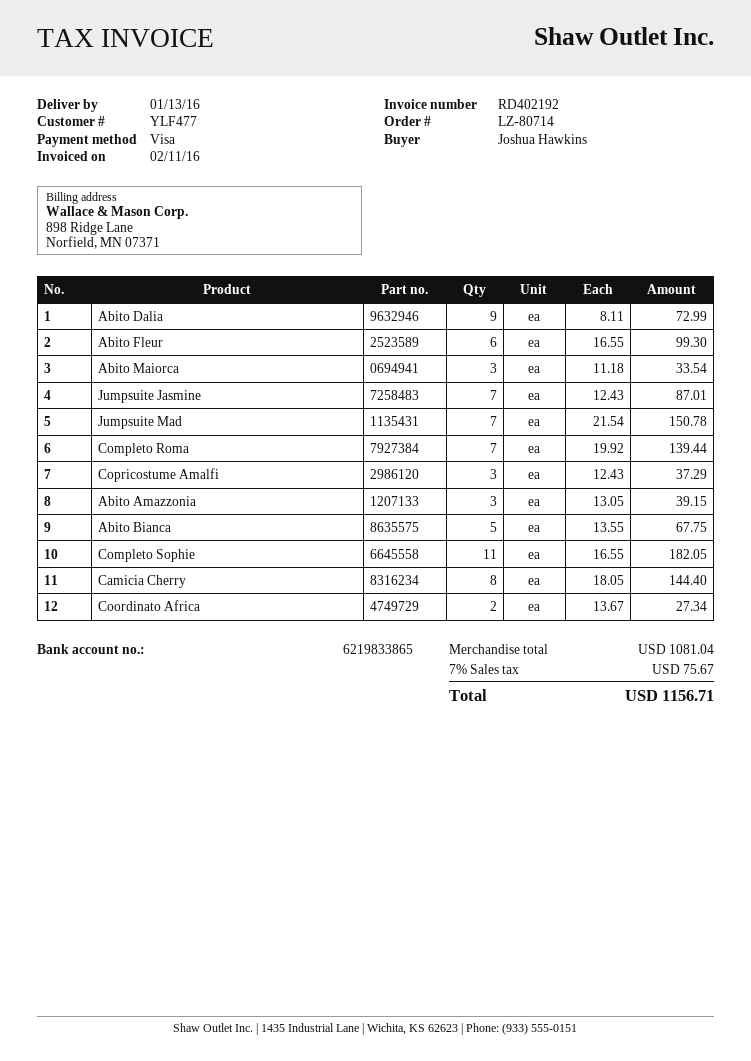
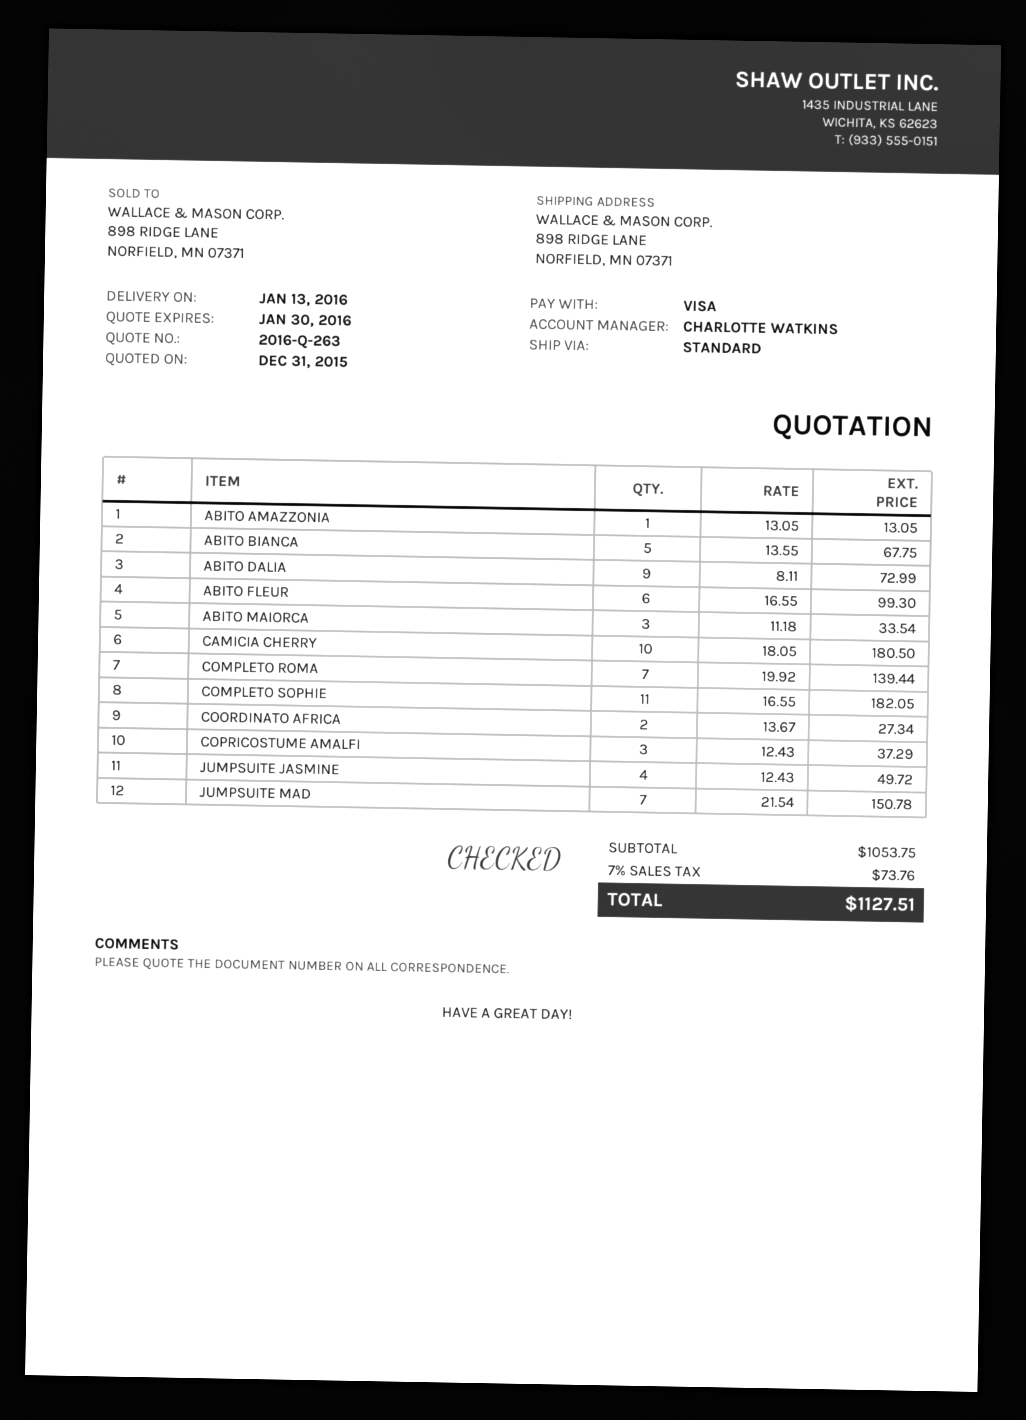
Jumpsuite Jasmine: 7 x 12.43 = 87.01 -> 4 x 12.43 = 49.72
Abito Amazzonia: 3 x 13.05 = 39.15 -> 1 x 13.05 = 13.05
Camicia Cherry: 8 x 18.05 = 144.40 -> 10 x 18.05 = 180.50
subtotal: 1081.04 -> 1053.75
tax: 7% = 75.67 -> 7% = 73.76
total: 1156.71 -> 1127.51

